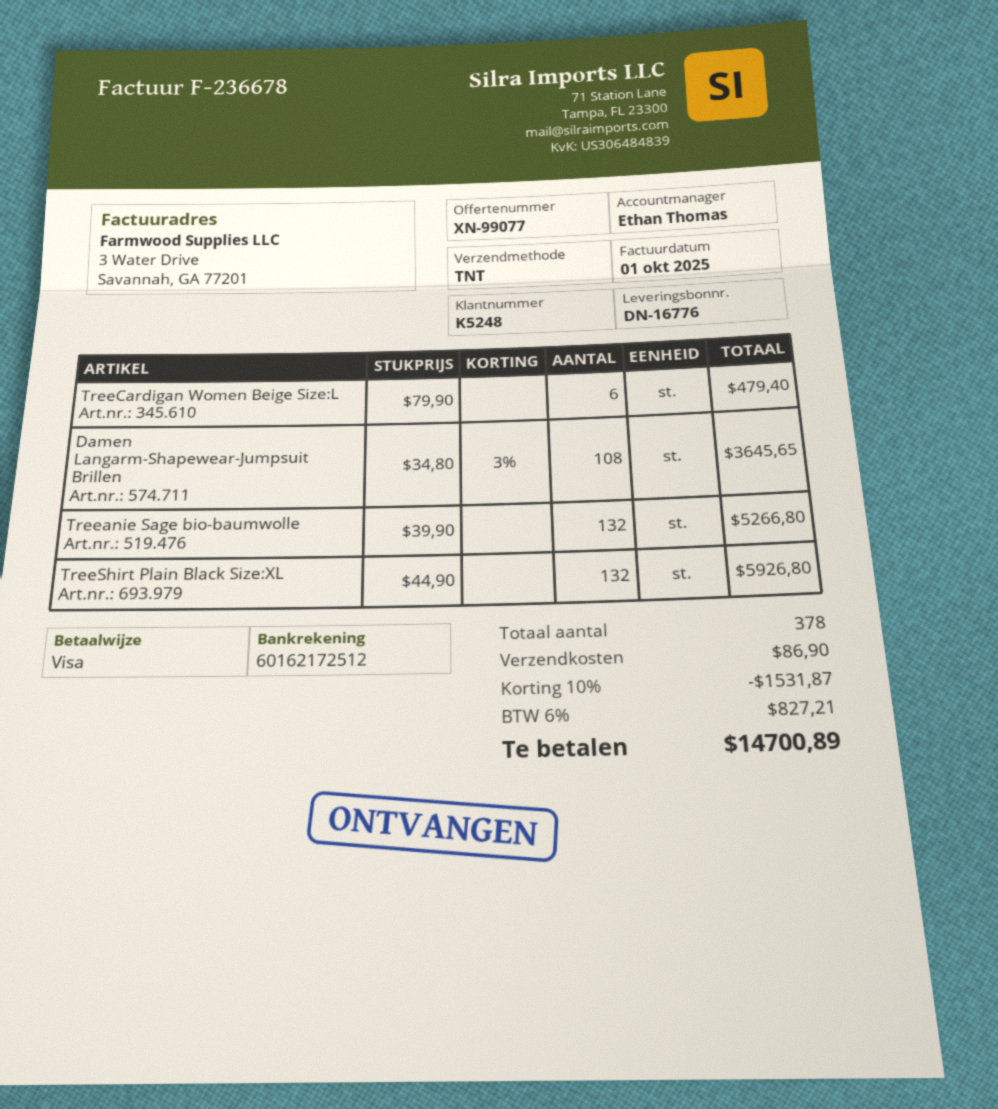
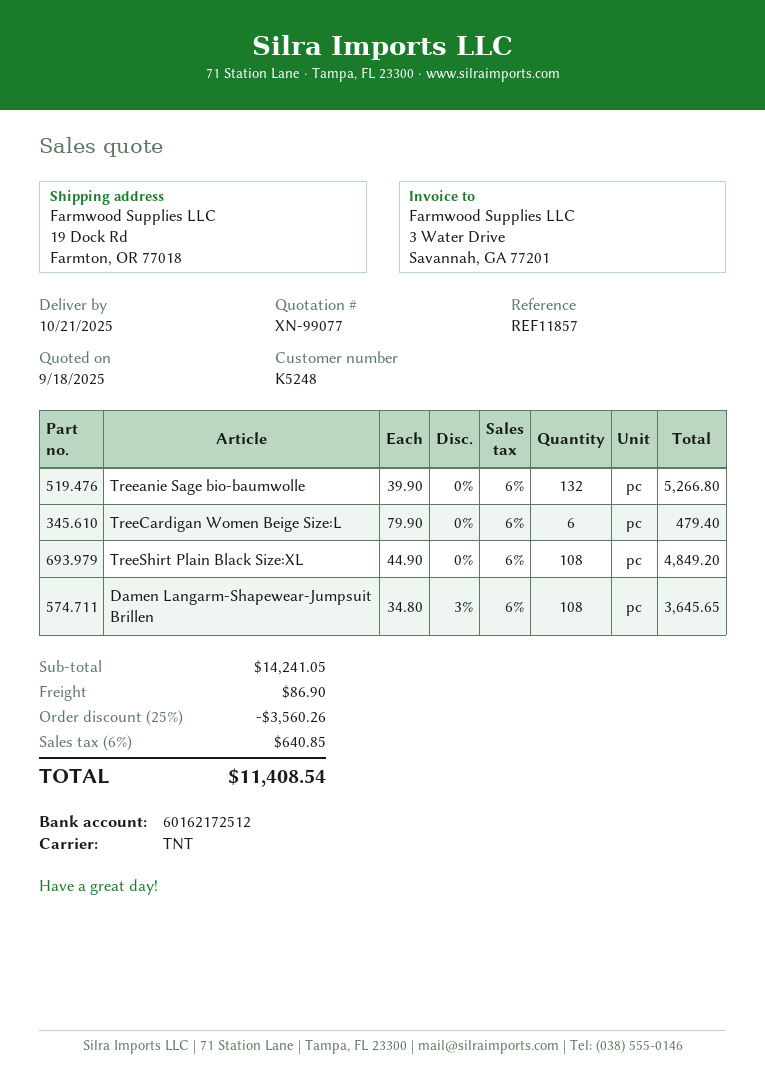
TreeShirt Plain Black Size:XL: 132 x 44.90 = 5926.80 -> 108 x 44.90 = 4849.20
discount: 10% = 1531.87 -> 25% = 3560.26
tax: 6% = 827.21 -> 6% = 640.85
total: 14700.89 -> 11408.54

